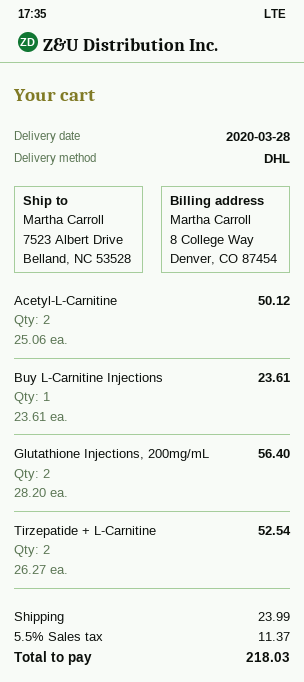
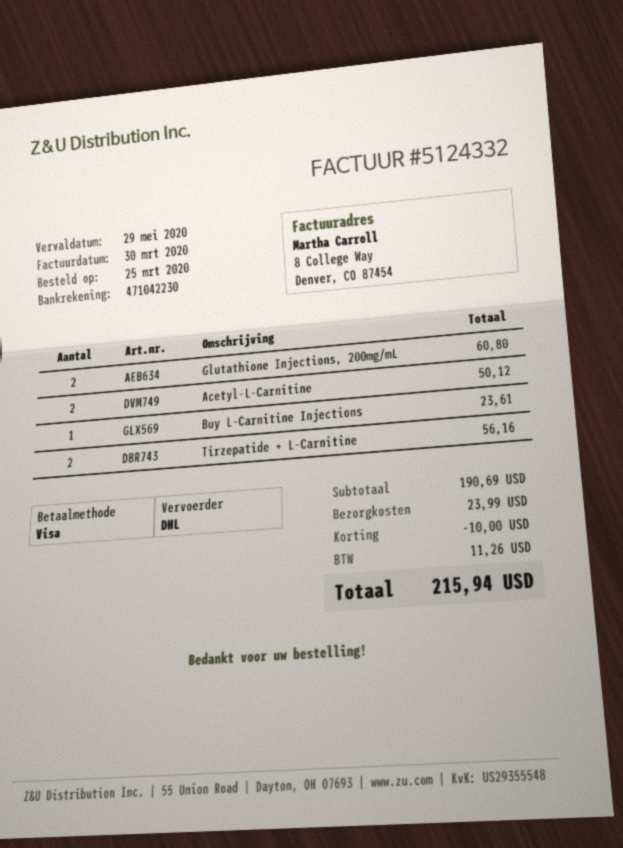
Glutathione Injections, 200mg/mL: 2 for 56.40 -> 2 for 60.80
Tirzepatide + L-Carnitine: 2 for 52.54 -> 2 for 56.16
discount: none -> 10.00
tax: 11.37 -> 11.26
total: 218.03 -> 215.94

